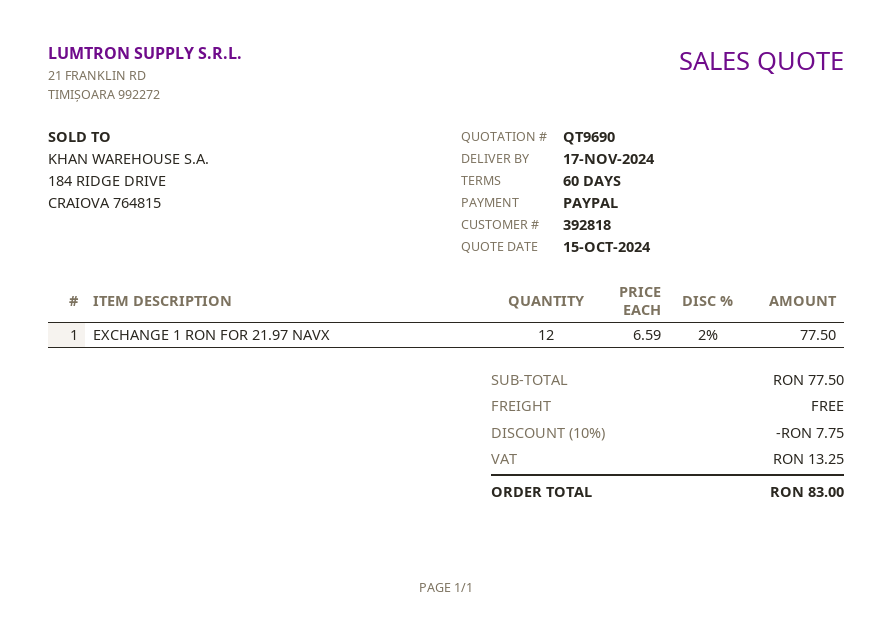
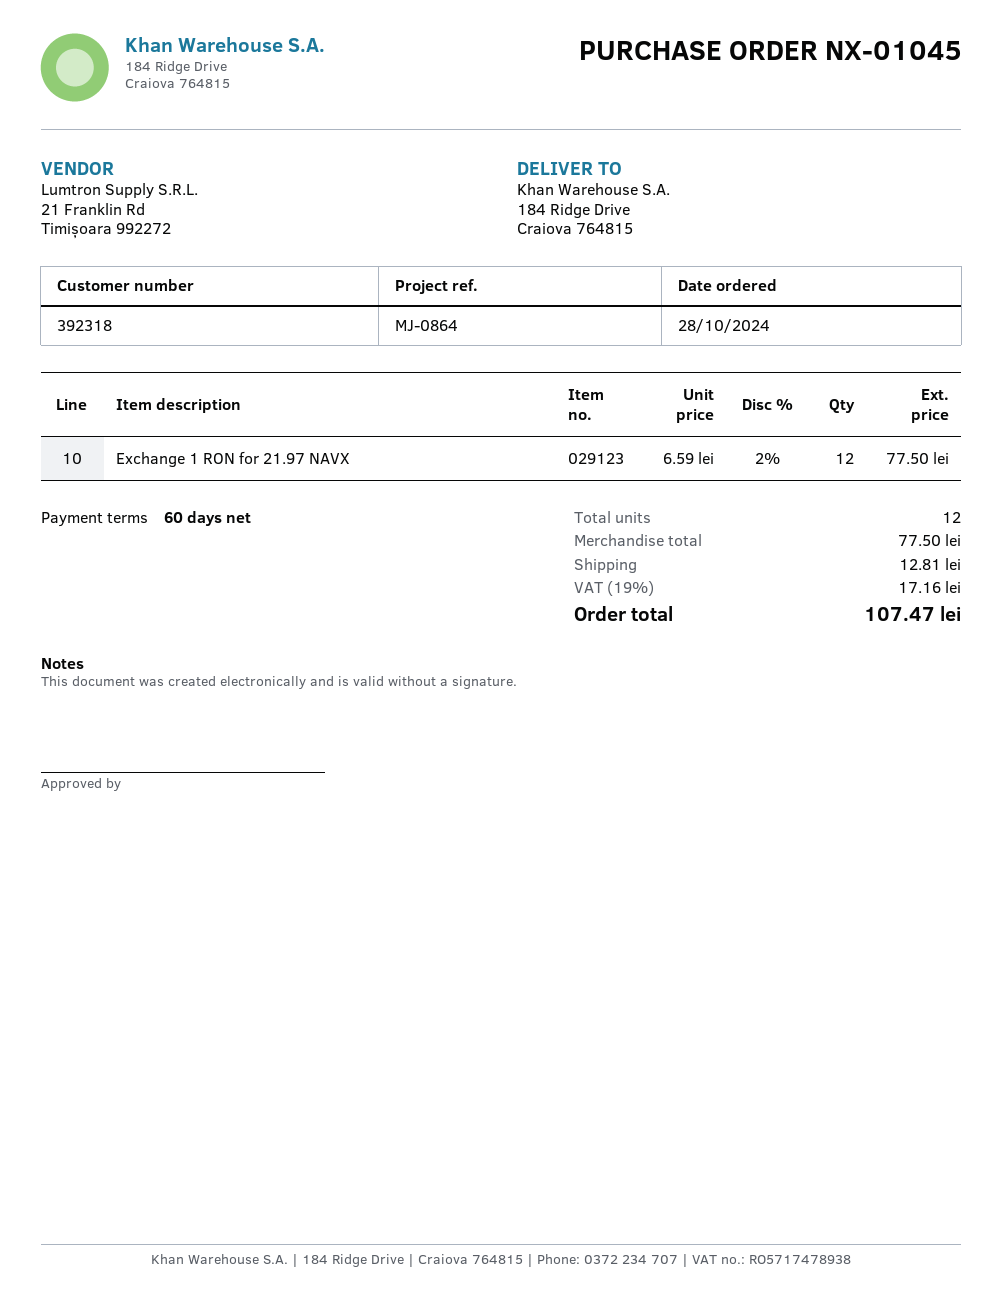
customer number: 392818 -> 392318
discount: 10% = 7.75 -> none
shipping: 0.00 -> 12.81
tax: 13.25 -> 17.16
total: 83.00 -> 107.47

